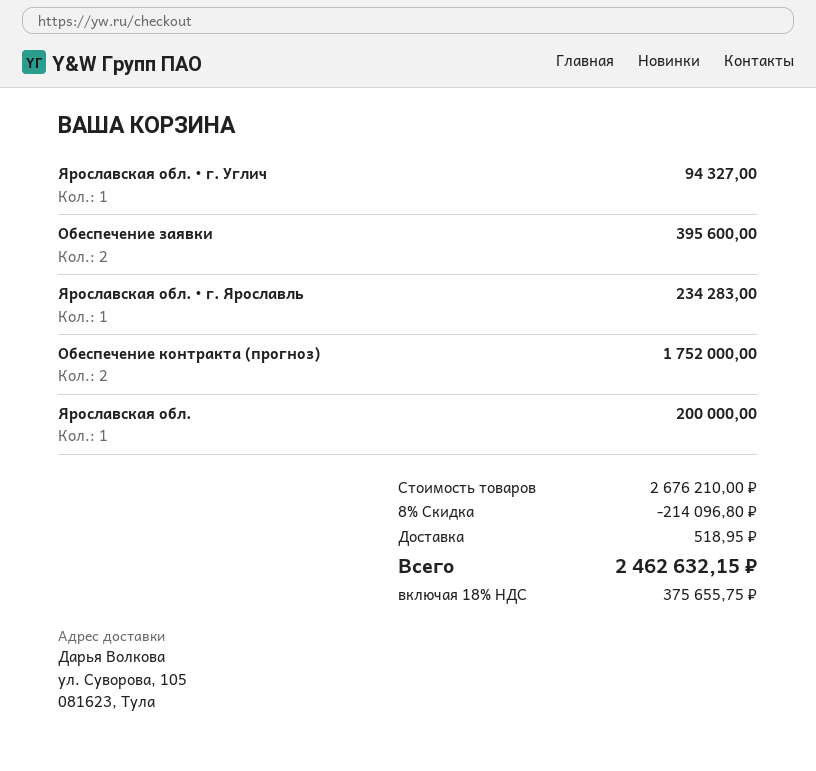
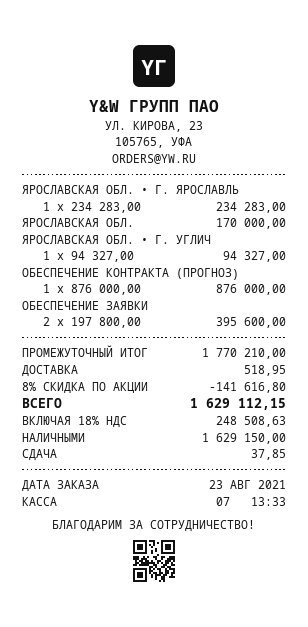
Обеспечение контракта (прогноз): 2 for 1752000.00 -> 1 for 876000.00
Ярославская обл.: 1 for 200000.00 -> 1 for 170000.00
subtotal: 2676210.00 -> 1770210.00
discount: 8% = 214096.80 -> 8% = 141616.80
tax: 18% = 375655.75 -> 18% = 248508.63
total: 2462632.15 -> 1629112.15

